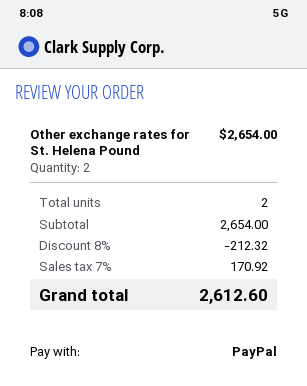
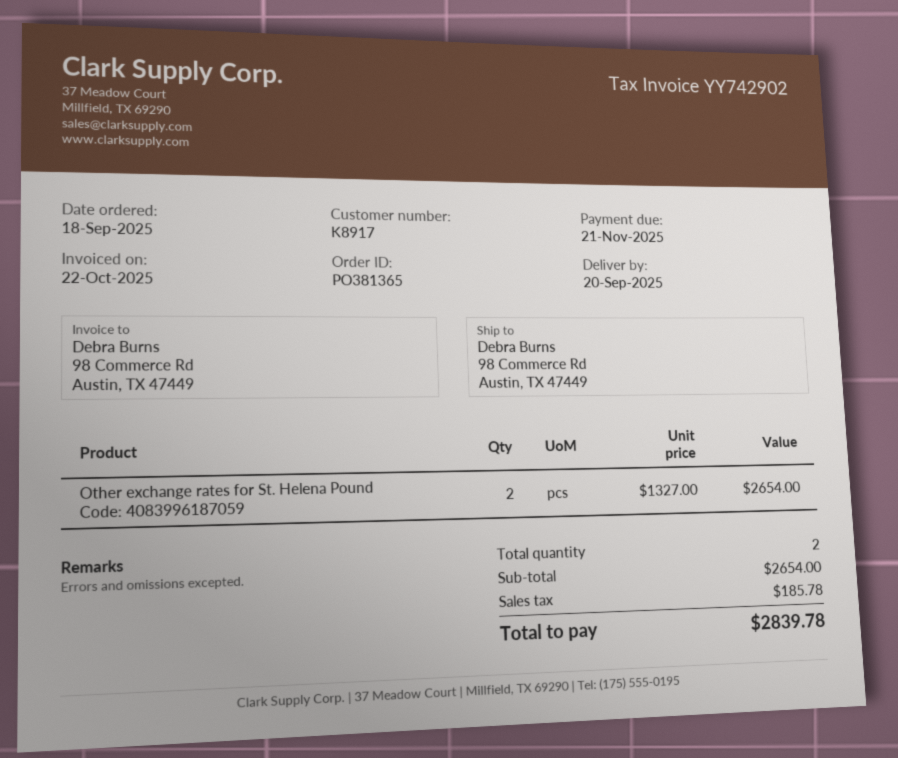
discount: 8% = 212.32 -> none
tax: 170.92 -> 185.78
total: 2612.60 -> 2839.78

